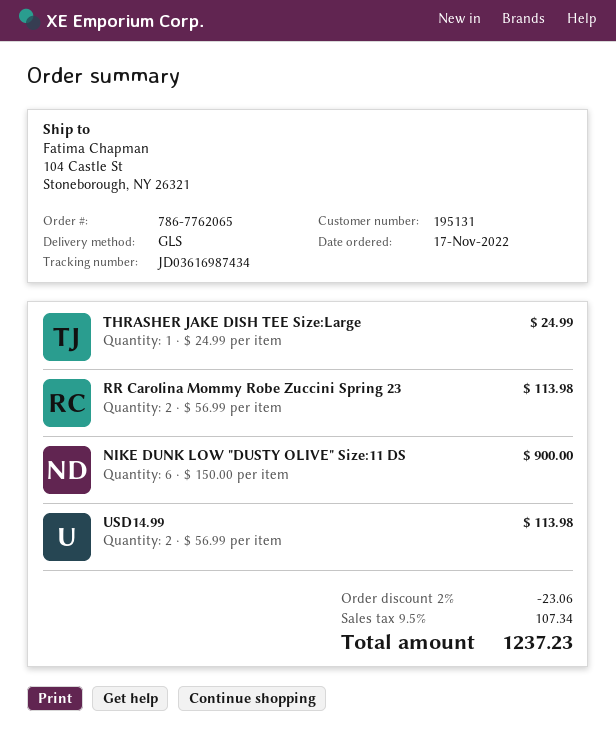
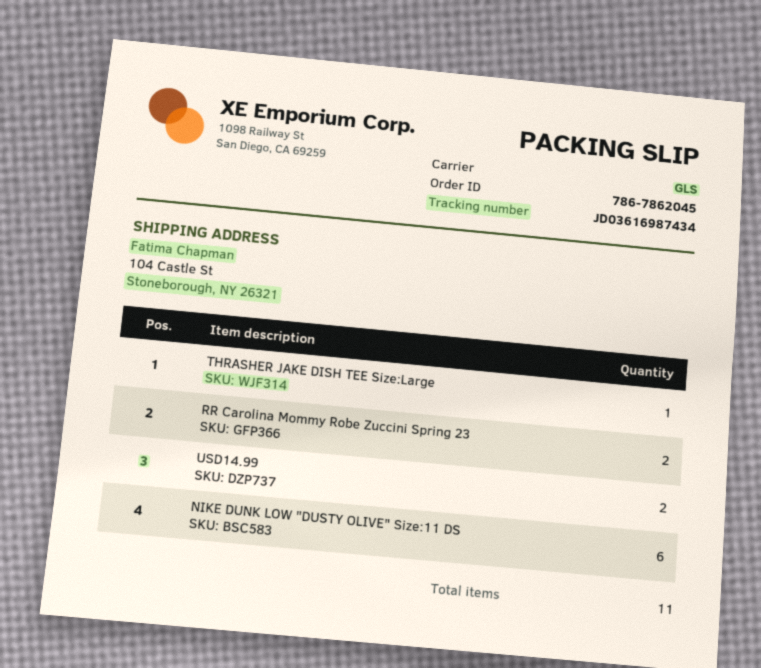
order number: 786-7762065 -> 786-7862045

